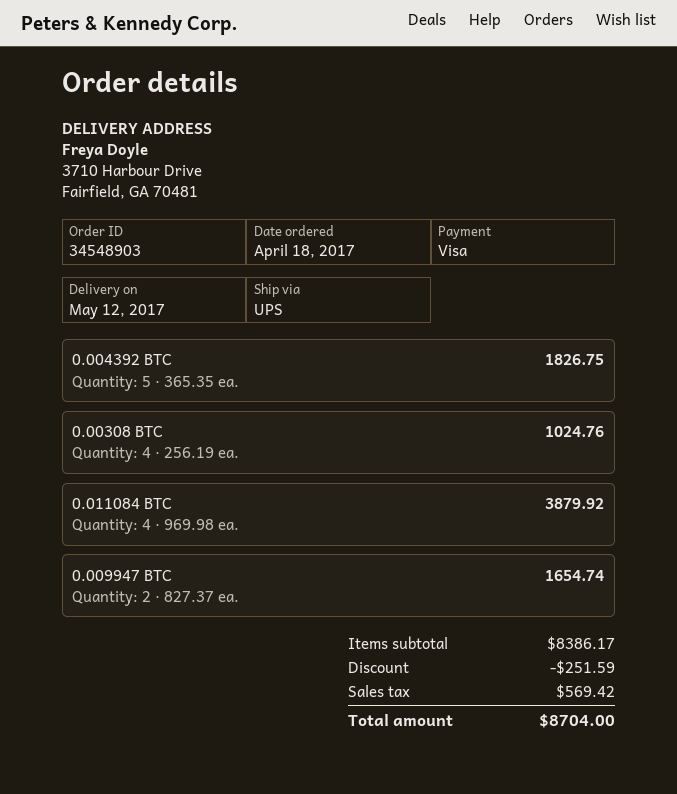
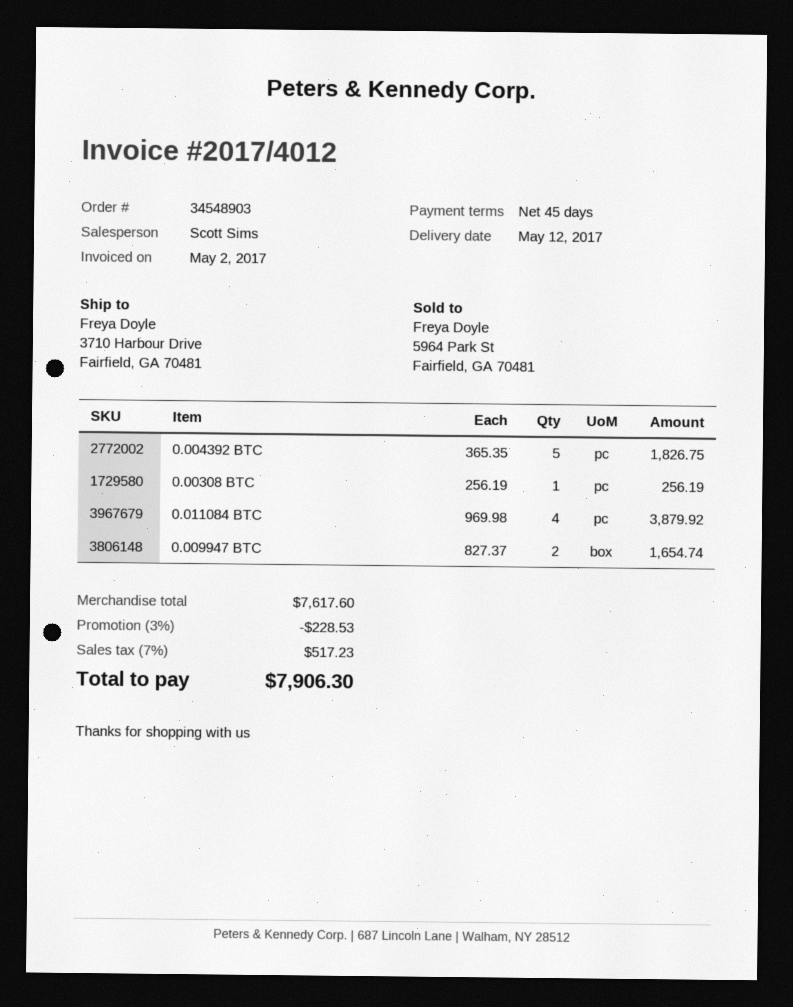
0.00308 BTC: 4 x 256.19 = 1024.76 -> 1 x 256.19 = 256.19
subtotal: 8386.17 -> 7617.60
discount: 251.59 -> 228.53
tax: 569.42 -> 517.23
total: 8704.00 -> 7906.30

